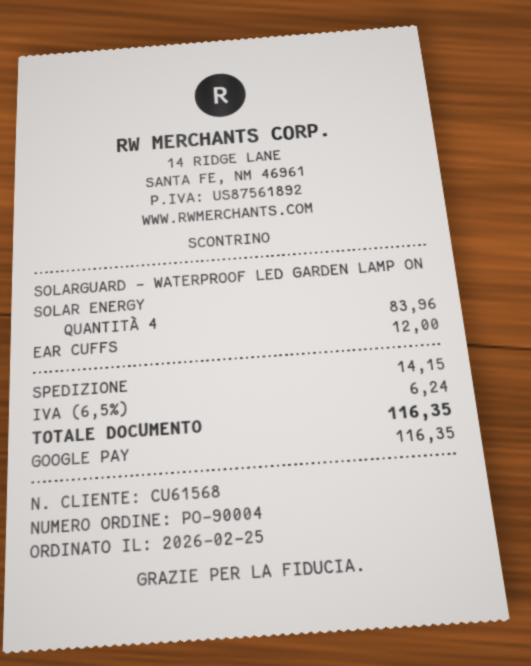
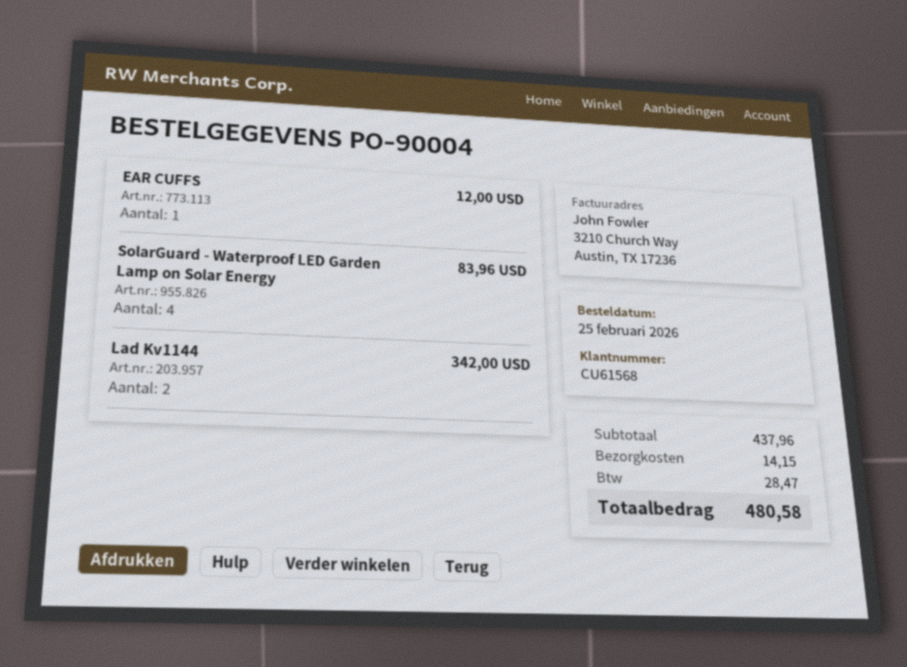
Lad Kv1144: none -> 2 for 342.00
tax: 6.24 -> 28.47
total: 116.35 -> 480.58

